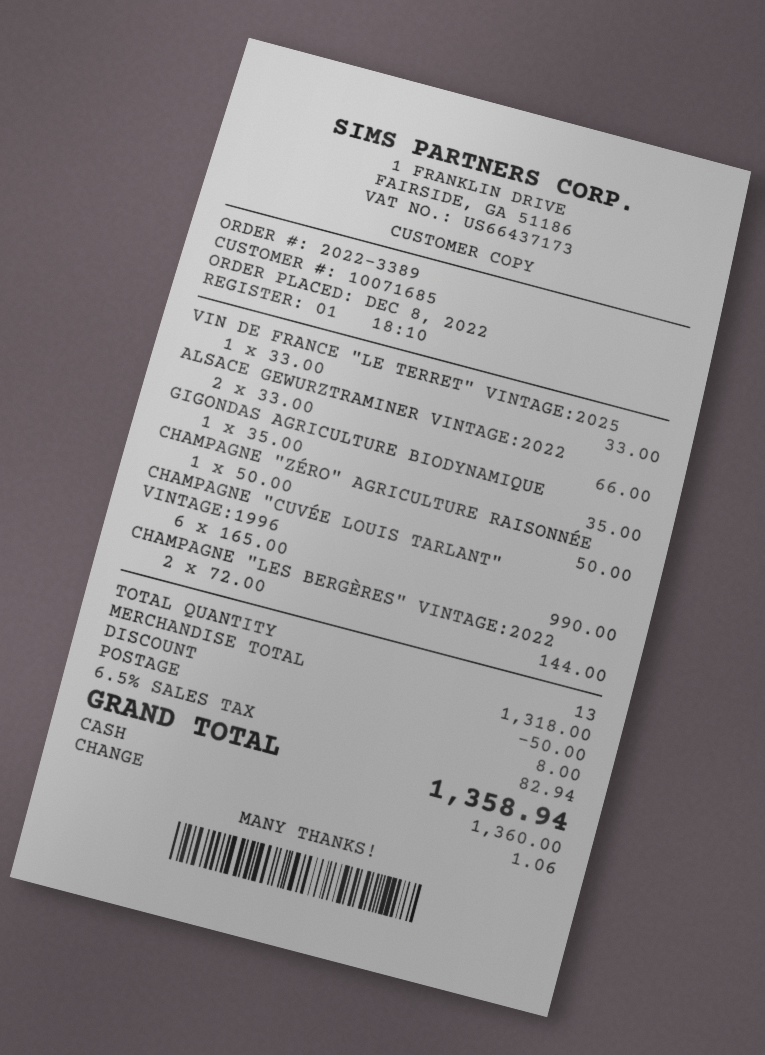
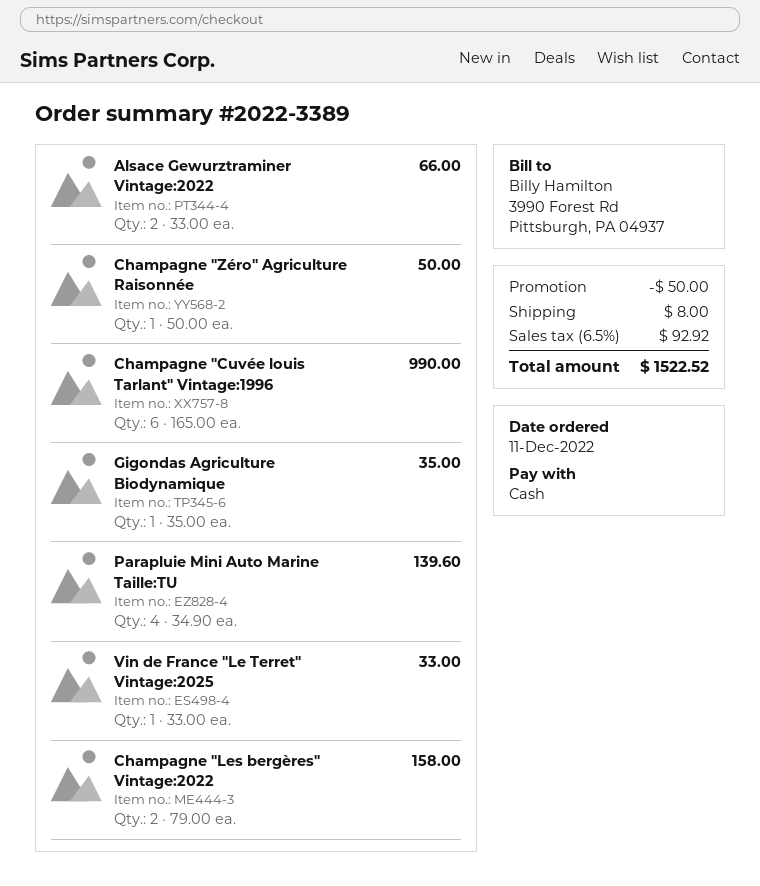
order date: 2022-12-08 -> 2022-12-11
CHAMPAGNE "LES BERGÈRES" VINTAGE:2022: 2 x 72.00 = 144.00 -> 2 x 79.00 = 158.00
Parapluie Mini Auto Marine Taille:TU: none -> 4 x 34.90 = 139.60
tax: 6.5% = 82.94 -> 6.5% = 92.92
total: 1358.94 -> 1522.52

